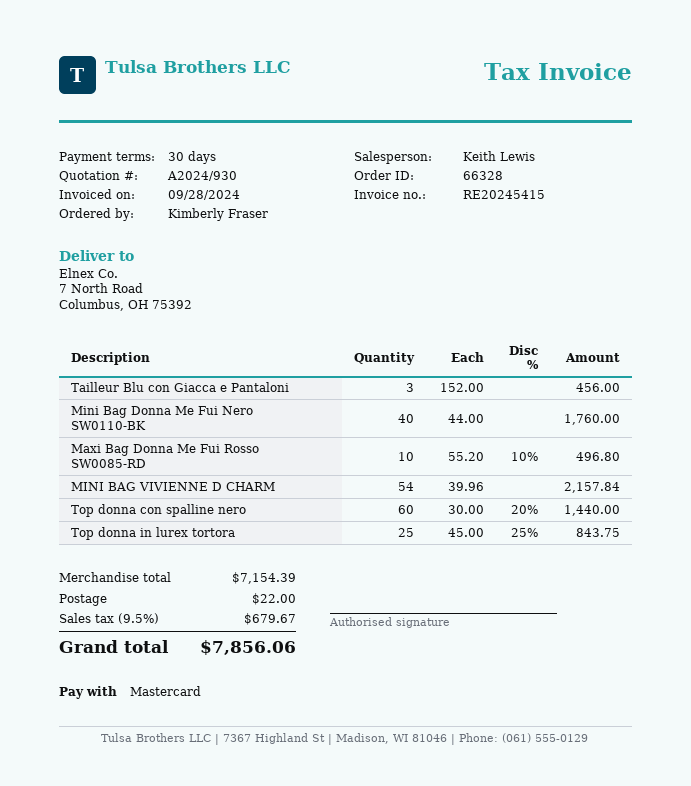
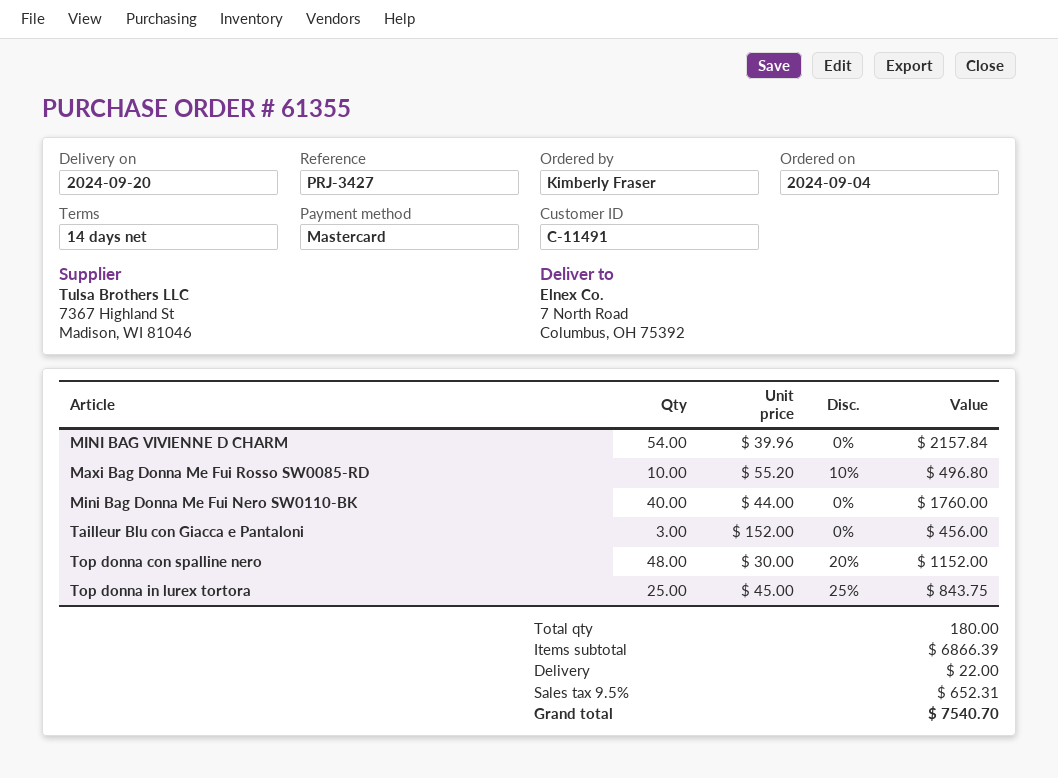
order number: 66328 -> 61355
payment terms: 30 days -> 14 days
Top donna con spalline nero: 60 x 30.00 - 20% = 1440.00 -> 48 x 30.00 - 20% = 1152.00
subtotal: 7154.39 -> 6866.39
tax: 9.5% = 679.67 -> 9.5% = 652.31
total: 7856.06 -> 7540.70

